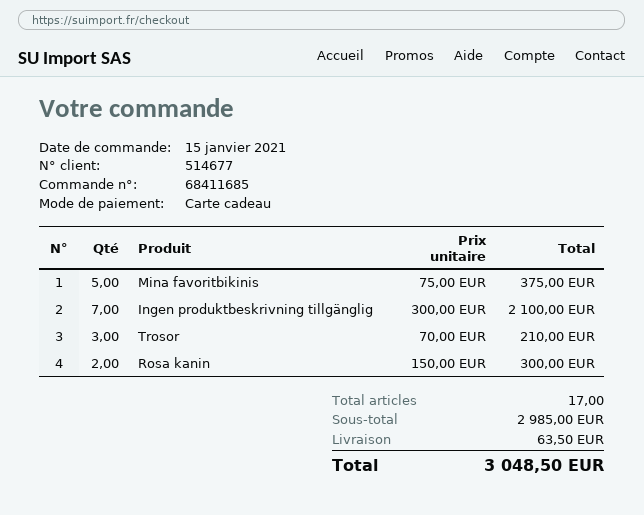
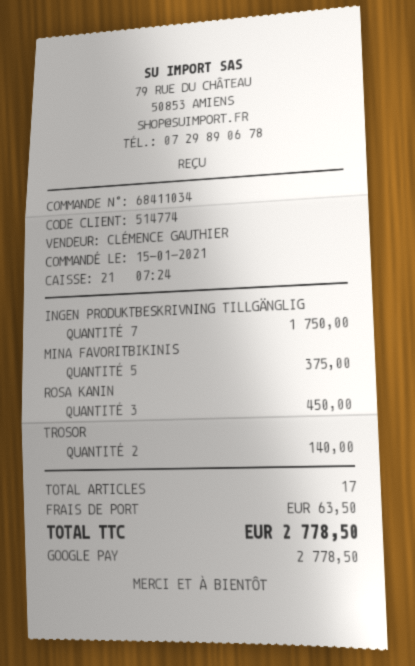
order number: 68411685 -> 68411034
customer number: 514677 -> 514774
payment method: gift card -> Google Pay
Ingen produktbeskrivning tillgänglig: 7 for 2100.00 -> 7 for 1750.00
Trosor: 3 for 210.00 -> 2 for 140.00
Rosa kanin: 2 for 300.00 -> 3 for 450.00
total: 3048.50 -> 2778.50

